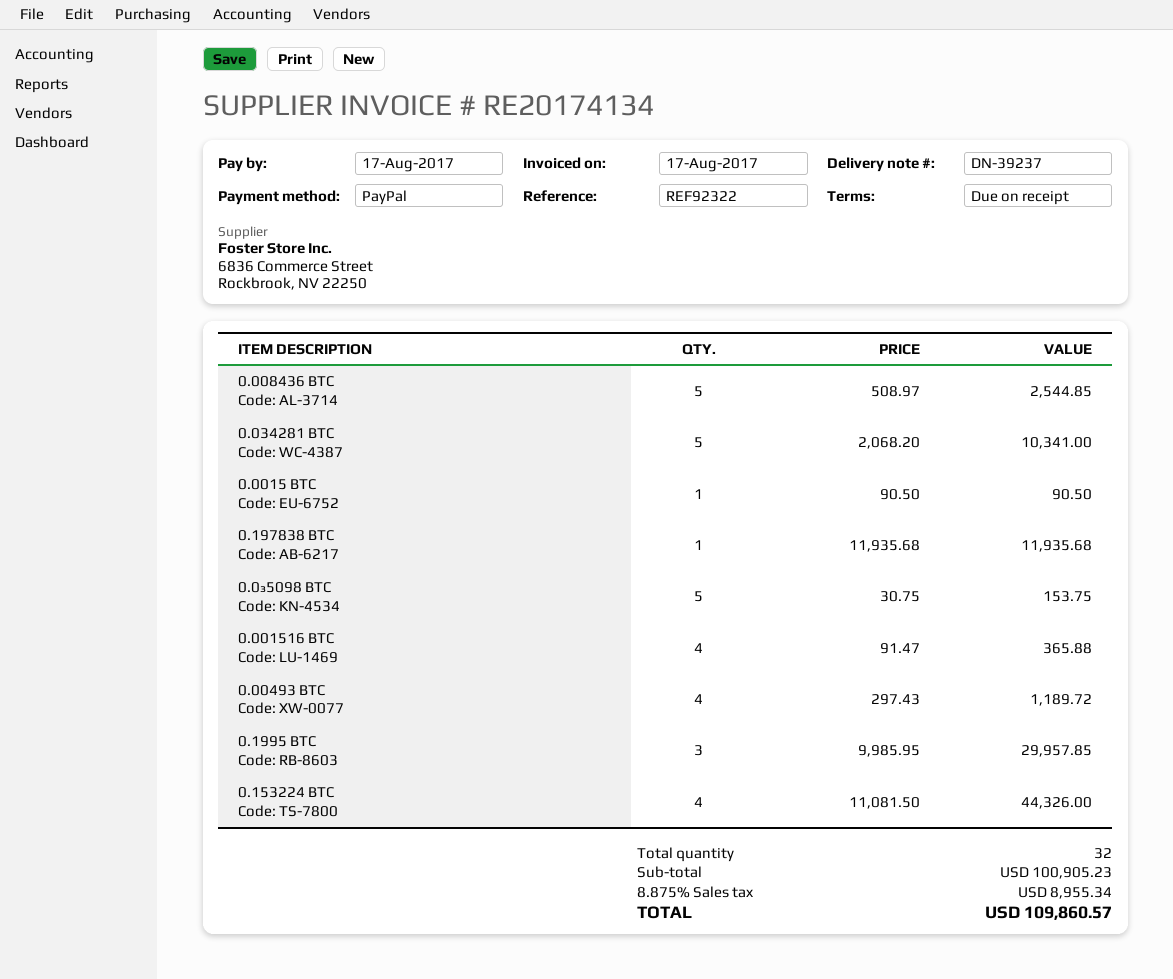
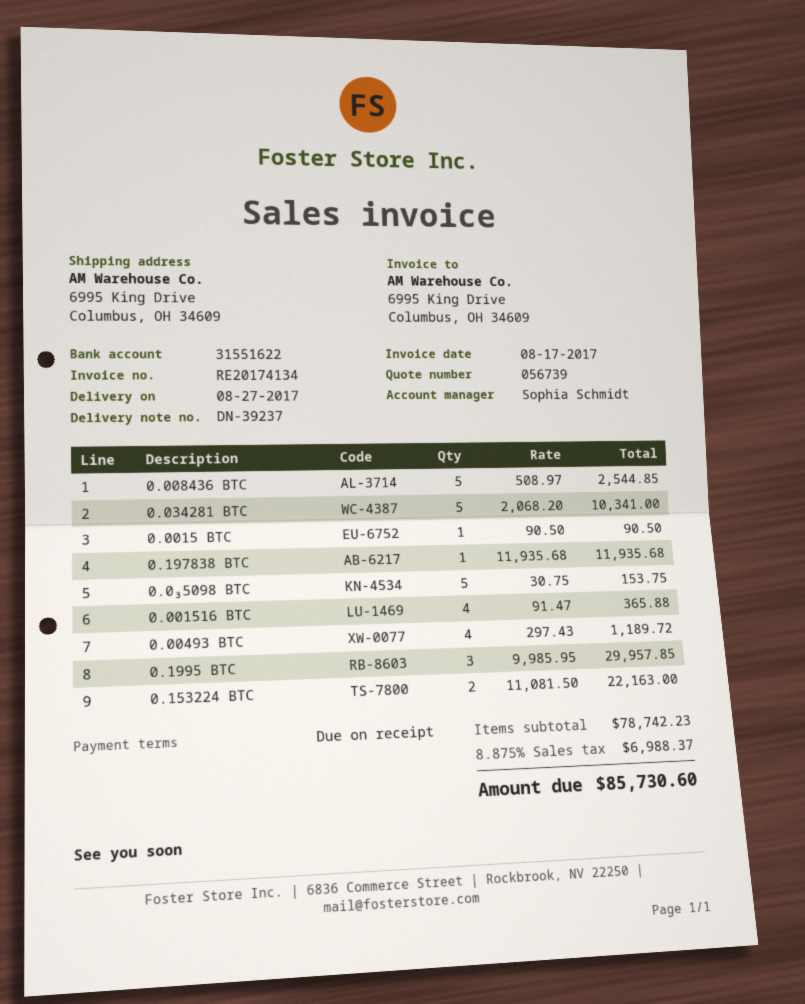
0.153224 BTC: 4 x 11081.50 = 44326.00 -> 2 x 11081.50 = 22163.00
subtotal: 100905.23 -> 78742.23
tax: 8.875% = 8955.34 -> 8.875% = 6988.37
total: 109860.57 -> 85730.60

